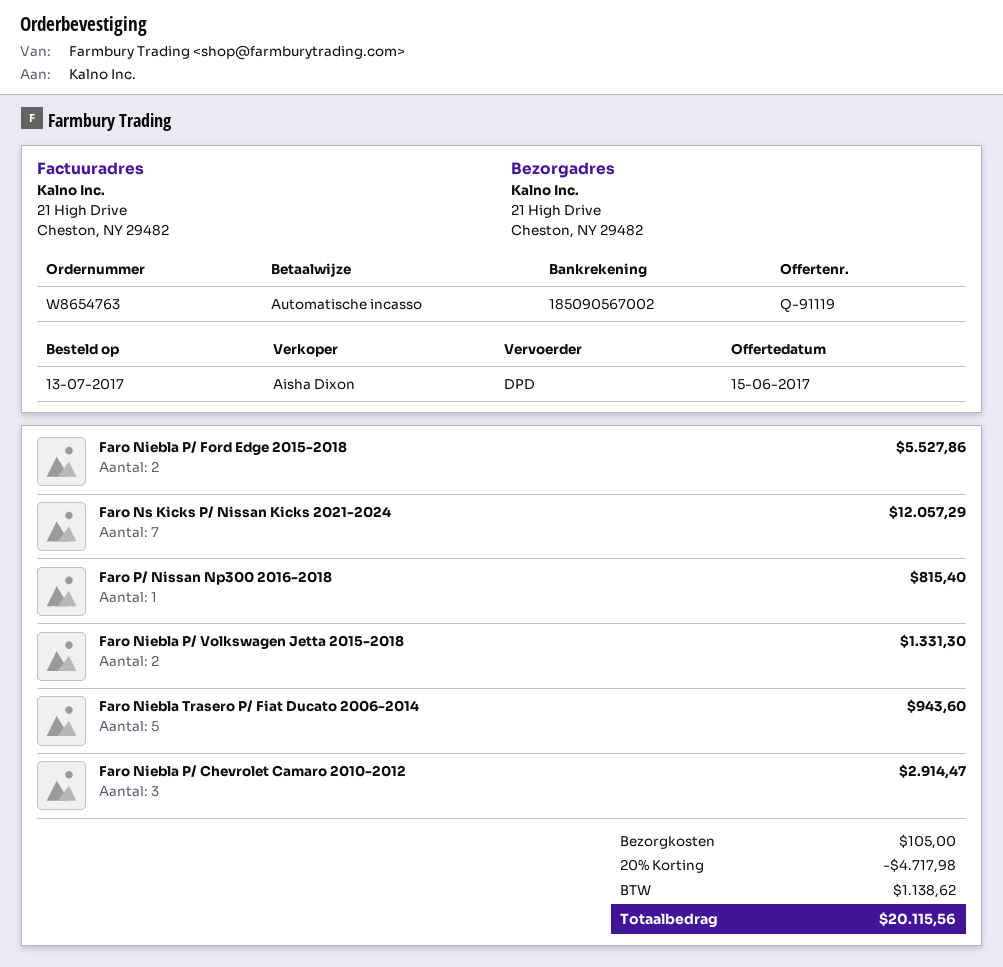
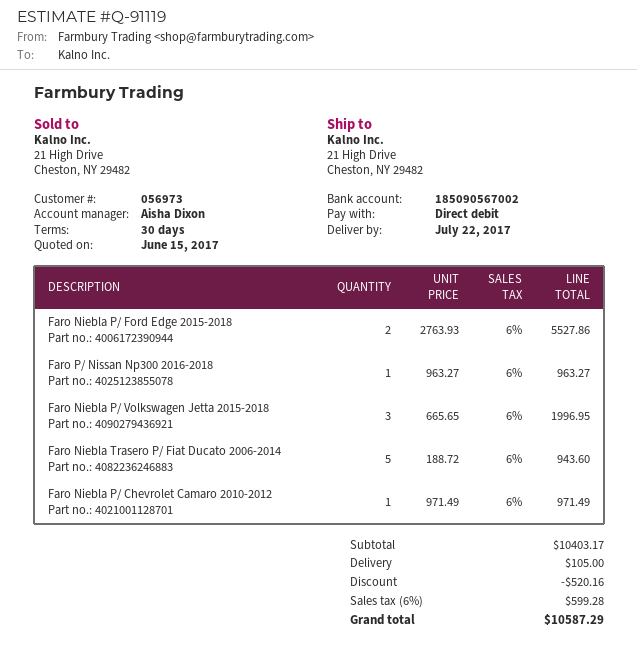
Faro Ns Kicks P/ Nissan Kicks 2021-2024: 7 for 12057.29 -> none
Faro P/ Nissan Np300 2016-2018: 1 for 815.40 -> 1 for 963.27
Faro Niebla P/ Volkswagen Jetta 2015-2018: 2 for 1331.30 -> 3 for 1996.95
Faro Niebla P/ Chevrolet Camaro 2010-2012: 3 for 2914.47 -> 1 for 971.49
discount: 4717.98 -> 520.16
tax: 1138.62 -> 599.28
total: 20115.56 -> 10587.29

